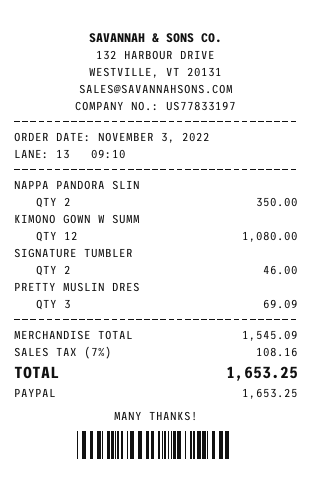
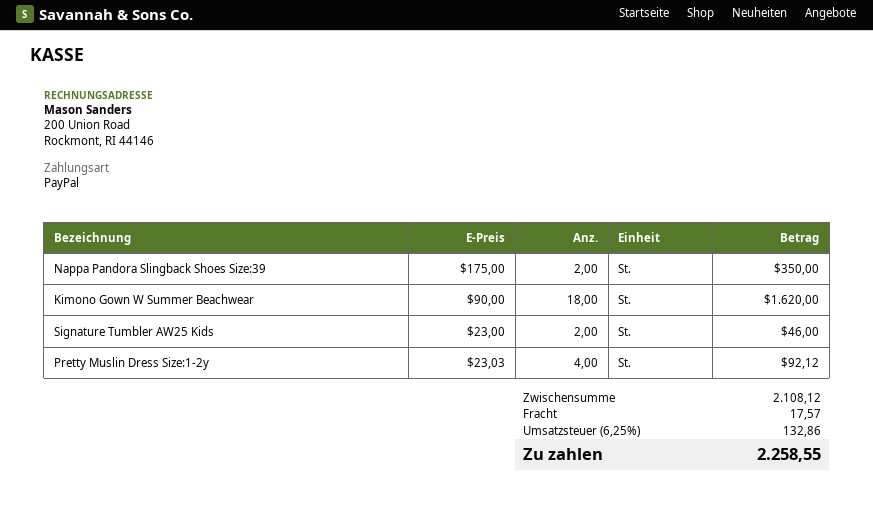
KIMONO GOWN W SUMM: 12 for 1080.00 -> 18 for 1620.00
PRETTY MUSLIN DRES: 3 for 69.09 -> 4 for 92.12
subtotal: 1545.09 -> 2108.12
shipping: none -> 17.57
tax: 7% = 108.16 -> 6.25% = 132.86
total: 1653.25 -> 2258.55

